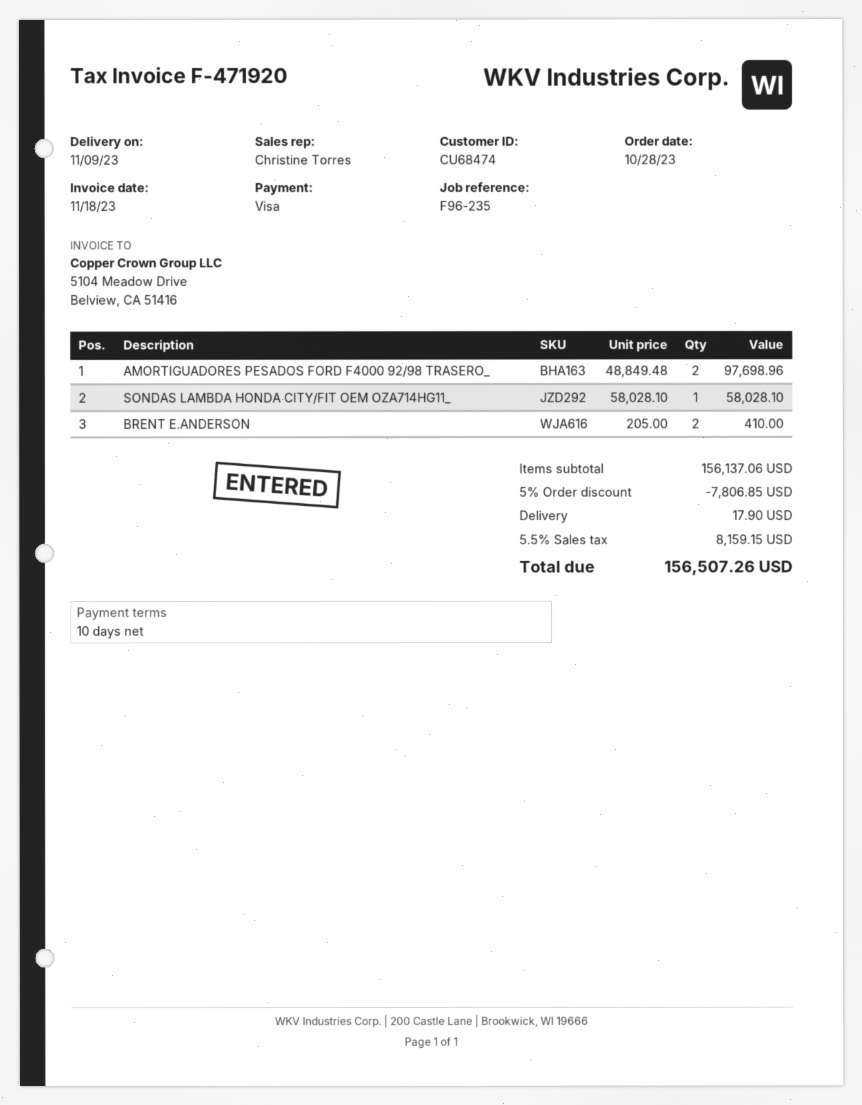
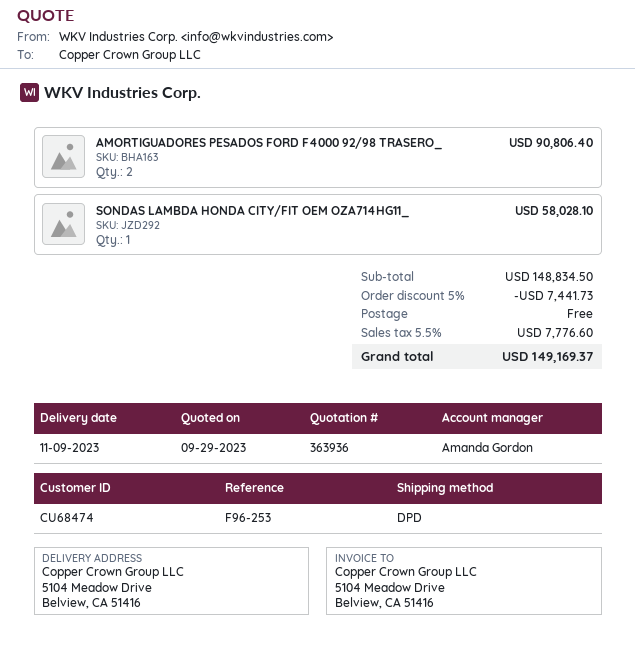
reference: F96-235 -> F96-253
sales rep: Christine Torres -> Amanda Gordon
AMORTIGUADORES PESADOS FORD F4000 92/98 TRASERO_: 2 for 97698.96 -> 2 for 90806.40
BRENT E.ANDERSON: 2 for 410.00 -> none
subtotal: 156137.06 -> 148834.50
discount: 5% = 7806.85 -> 5% = 7441.73
shipping: 17.90 -> 0.00
tax: 5.5% = 8159.15 -> 5.5% = 7776.60
total: 156507.26 -> 149169.37

